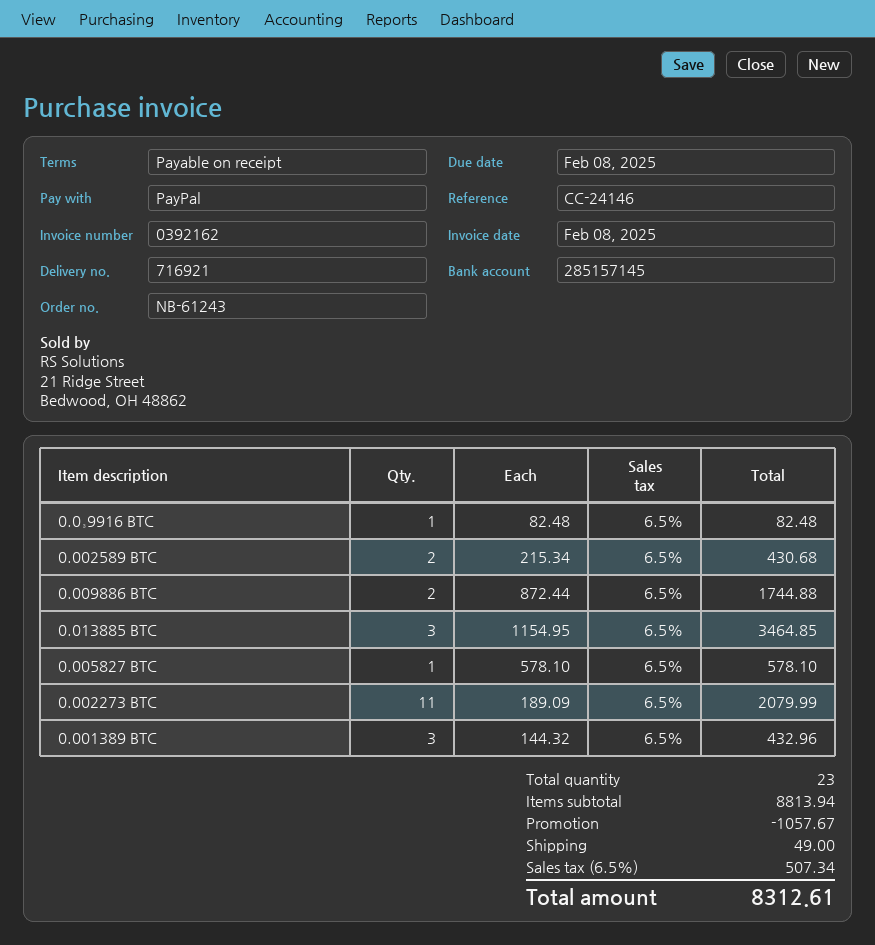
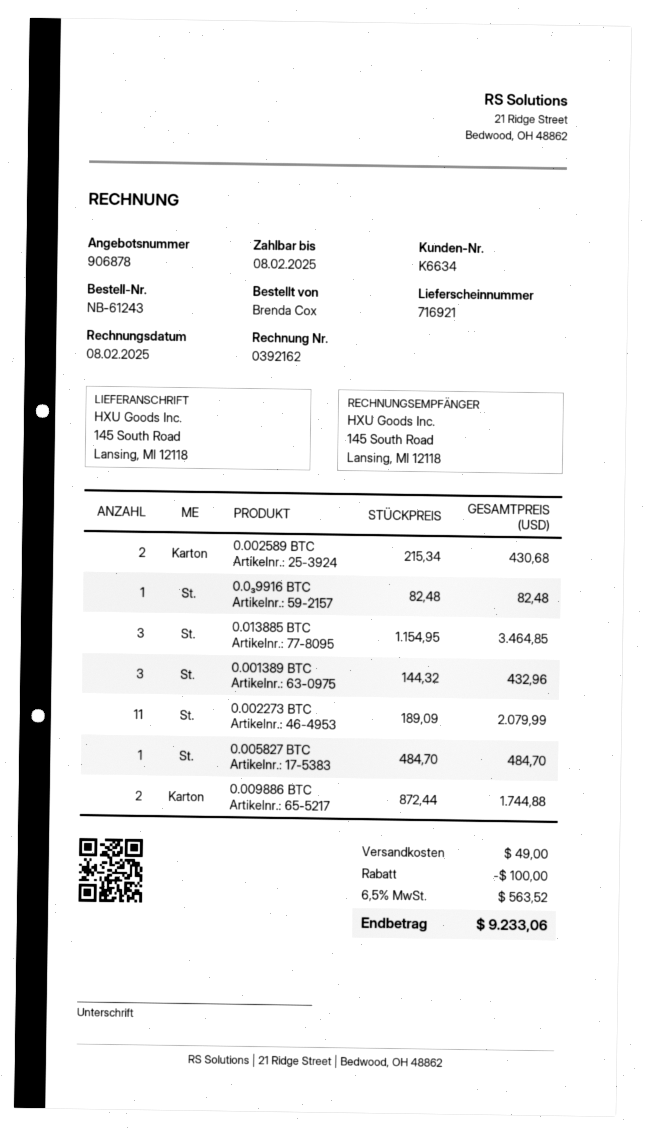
0.005827 BTC: 1 x 578.10 = 578.10 -> 1 x 484.70 = 484.70
discount: 1057.67 -> 100.00
tax: 6.5% = 507.34 -> 6.5% = 563.52
total: 8312.61 -> 9233.06

